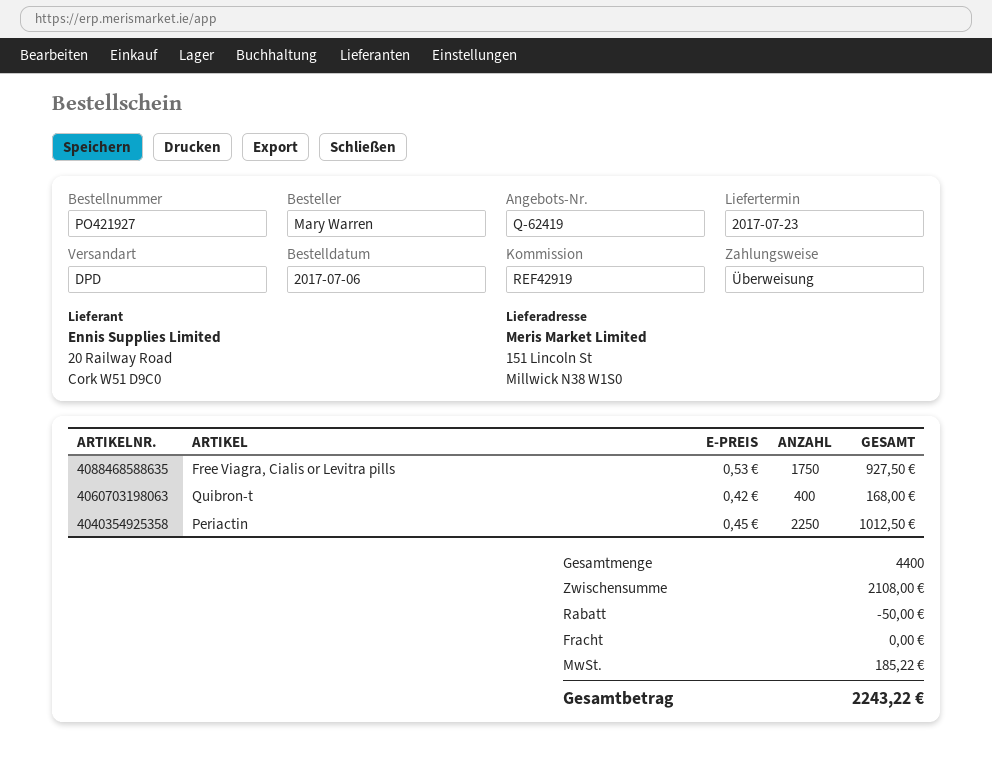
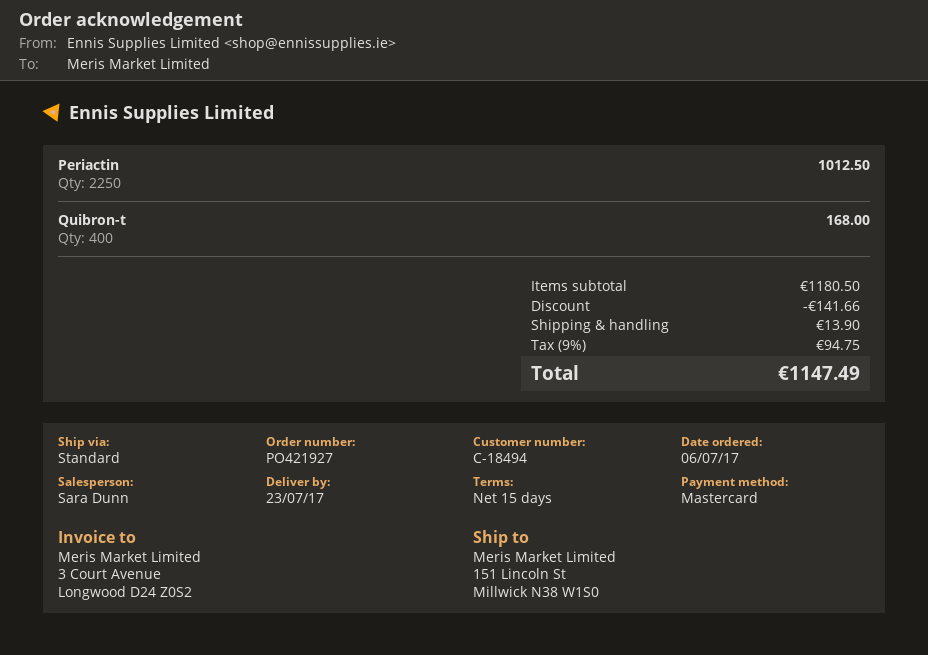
payment method: bank transfer -> Mastercard
shipping method: DPD -> standard
Free Viagra, Cialis or Levitra pills: 1750 for 927.50 -> none
subtotal: 2108.00 -> 1180.50
discount: 50.00 -> 141.66
shipping: 0.00 -> 13.90
tax: 185.22 -> 94.75
total: 2243.22 -> 1147.49

